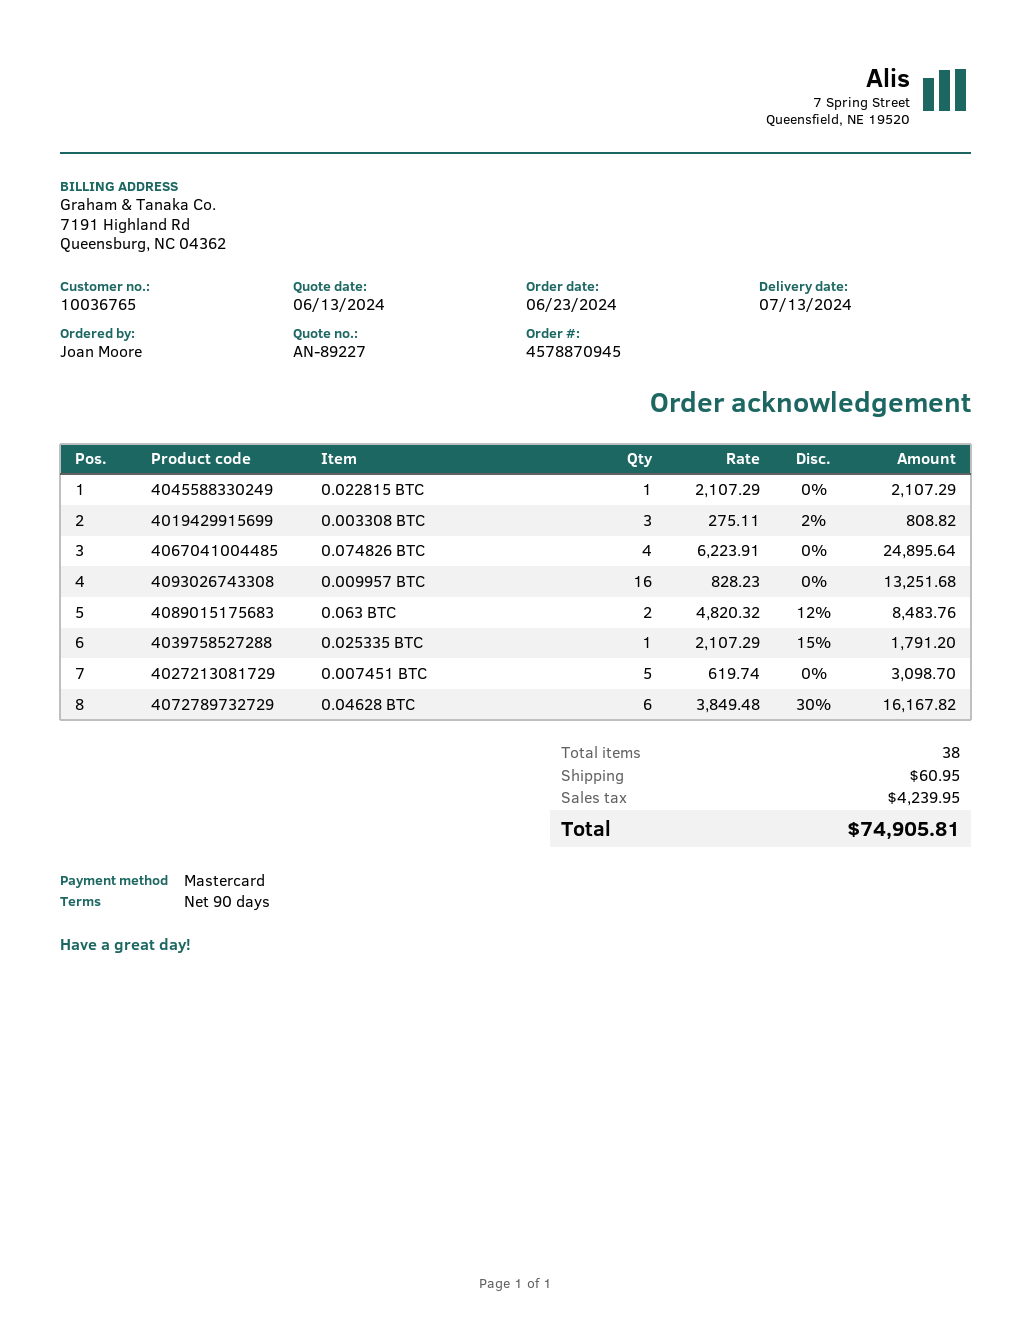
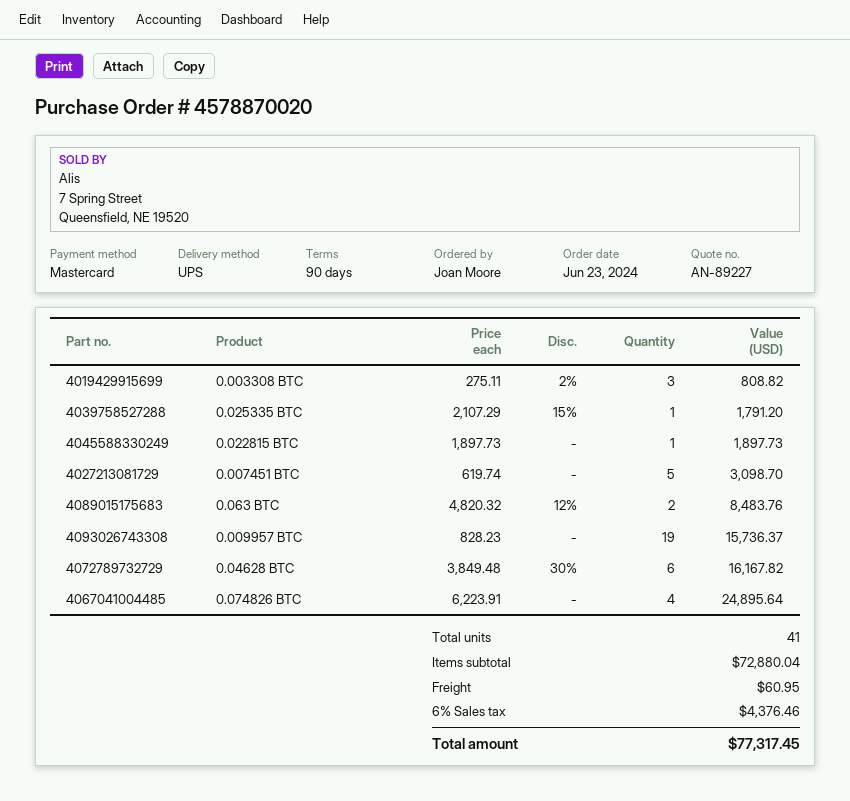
order number: 4578870945 -> 4578870020
0.022815 BTC: 1 x 2107.29 = 2107.29 -> 1 x 1897.73 = 1897.73
0.009957 BTC: 16 x 828.23 = 13251.68 -> 19 x 828.23 = 15736.37
total quantity: 38 -> 41
tax: 4239.95 -> 4376.46
total: 74905.81 -> 77317.45

